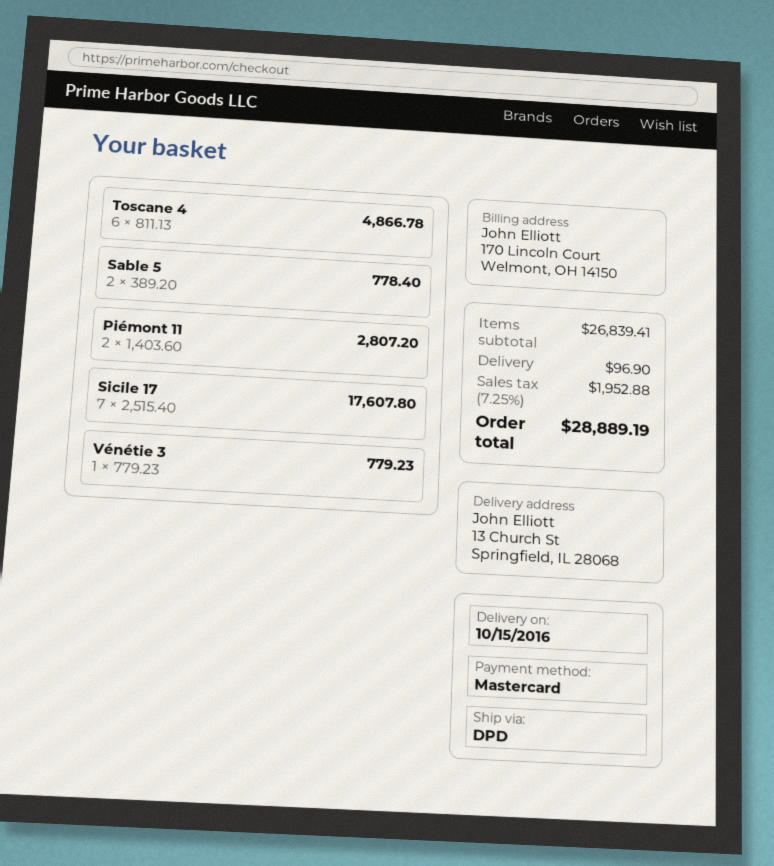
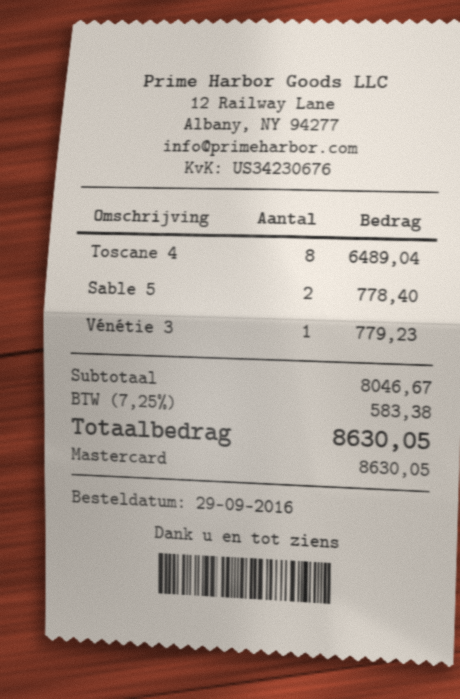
Toscane 4: 6 for 4866.78 -> 8 for 6489.04
Piémont 11: 2 for 2807.20 -> none
Sicile 17: 7 for 17607.80 -> none
subtotal: 26839.41 -> 8046.67
shipping: 96.90 -> none
tax: 7.25% = 1952.88 -> 7.25% = 583.38
total: 28889.19 -> 8630.05

